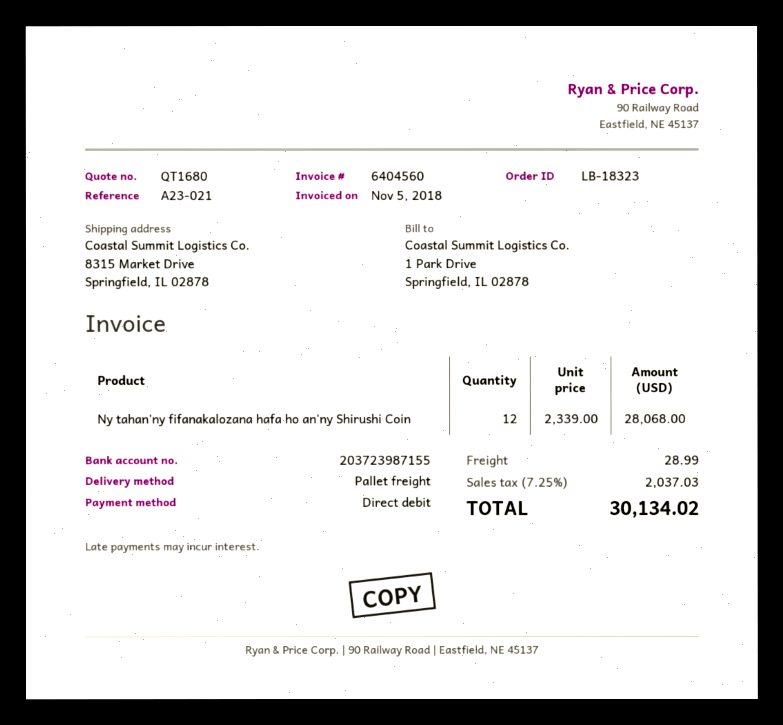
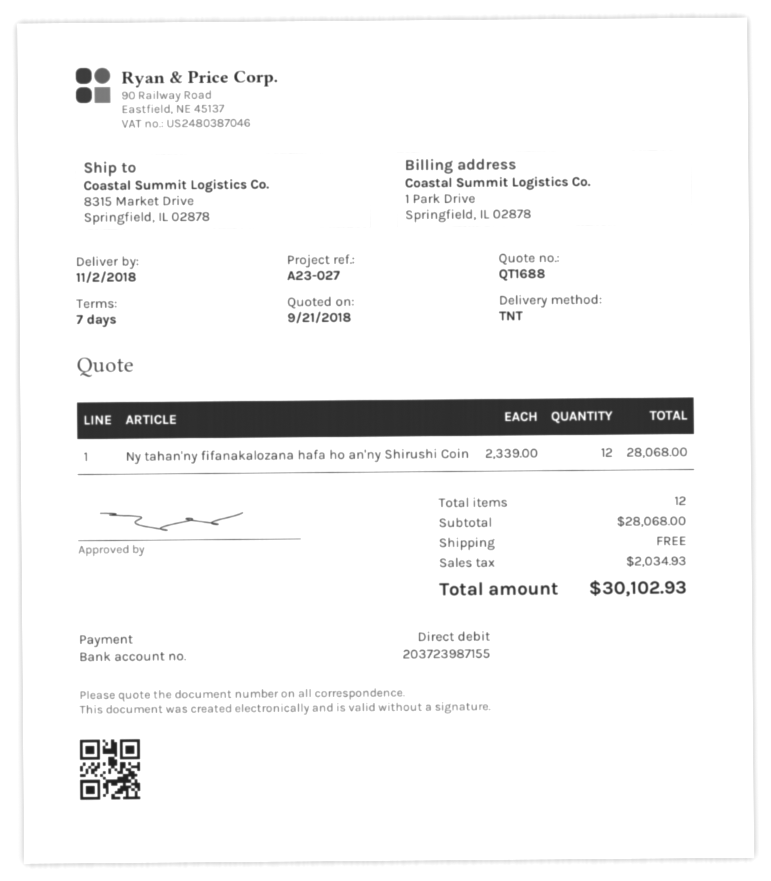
quote number: QT1680 -> QT1688
reference: A23-021 -> A23-027
shipping method: pallet freight -> TNT
shipping: 28.99 -> 0.00
tax: 2037.03 -> 2034.93
total: 30134.02 -> 30102.93

